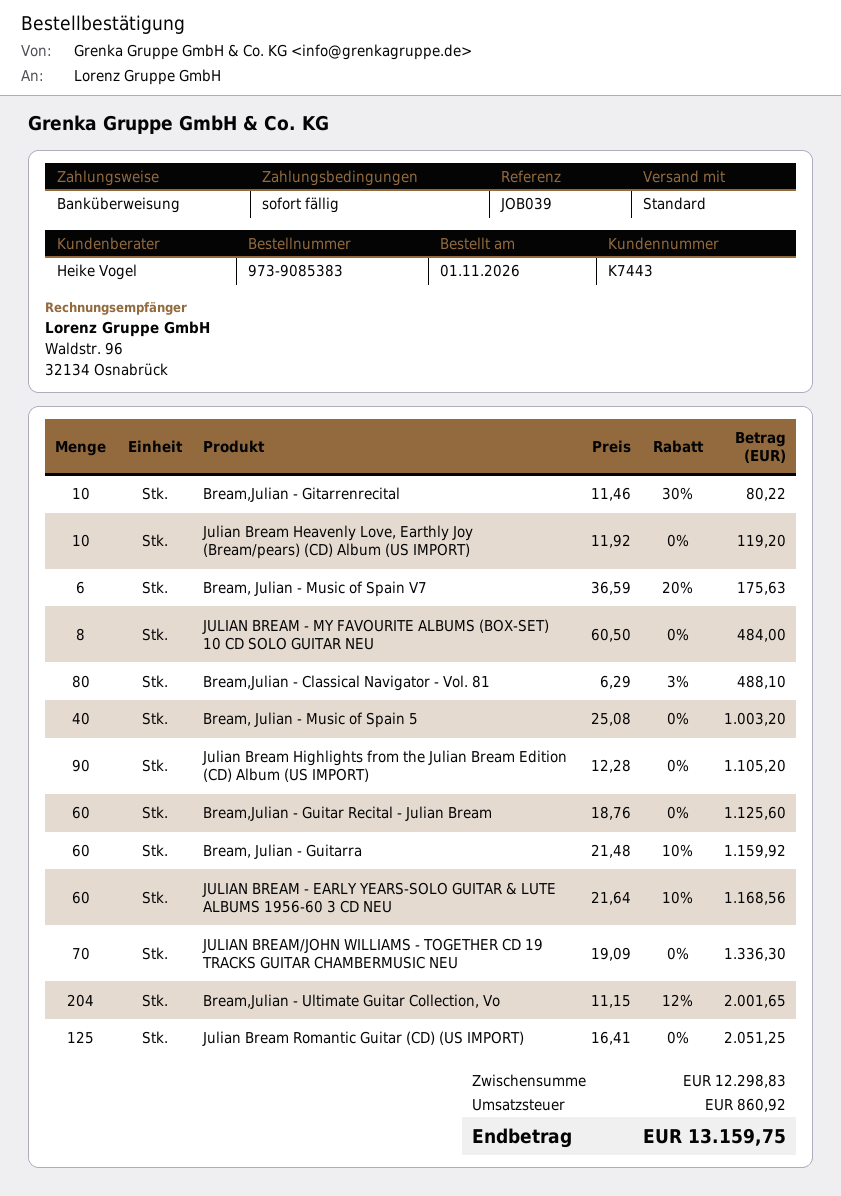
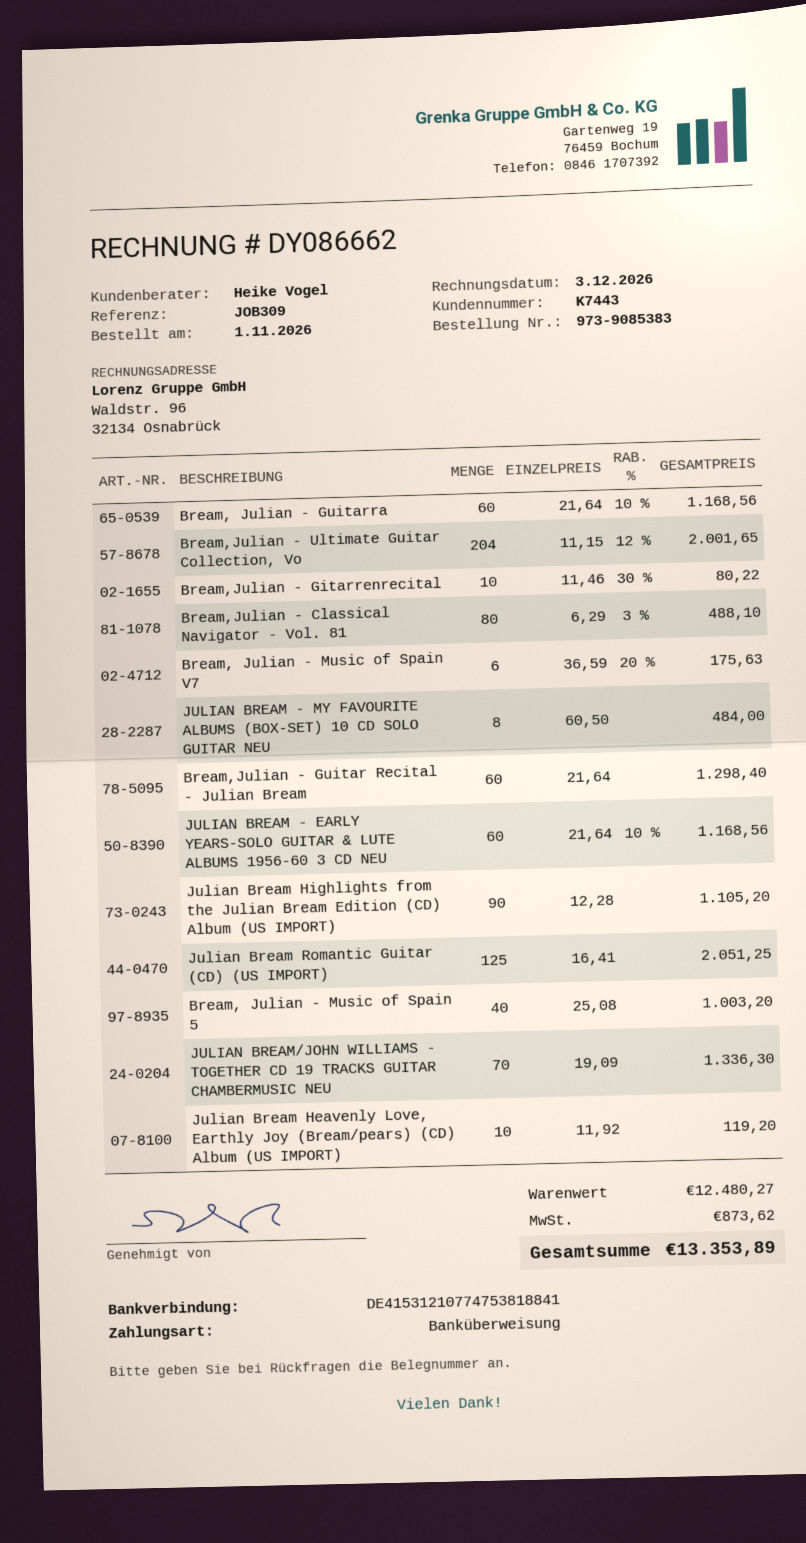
reference: JOB039 -> JOB309
Bream,Julian - Guitar Recital - Julian Bream: 60 x 18.76 = 1125.60 -> 60 x 21.64 = 1298.40
Bream, Julian - Guitarra: 60 x 21.48 - 10% = 1159.92 -> 60 x 21.64 - 10% = 1168.56
subtotal: 12298.83 -> 12480.27
tax: 860.92 -> 873.62
total: 13159.75 -> 13353.89

